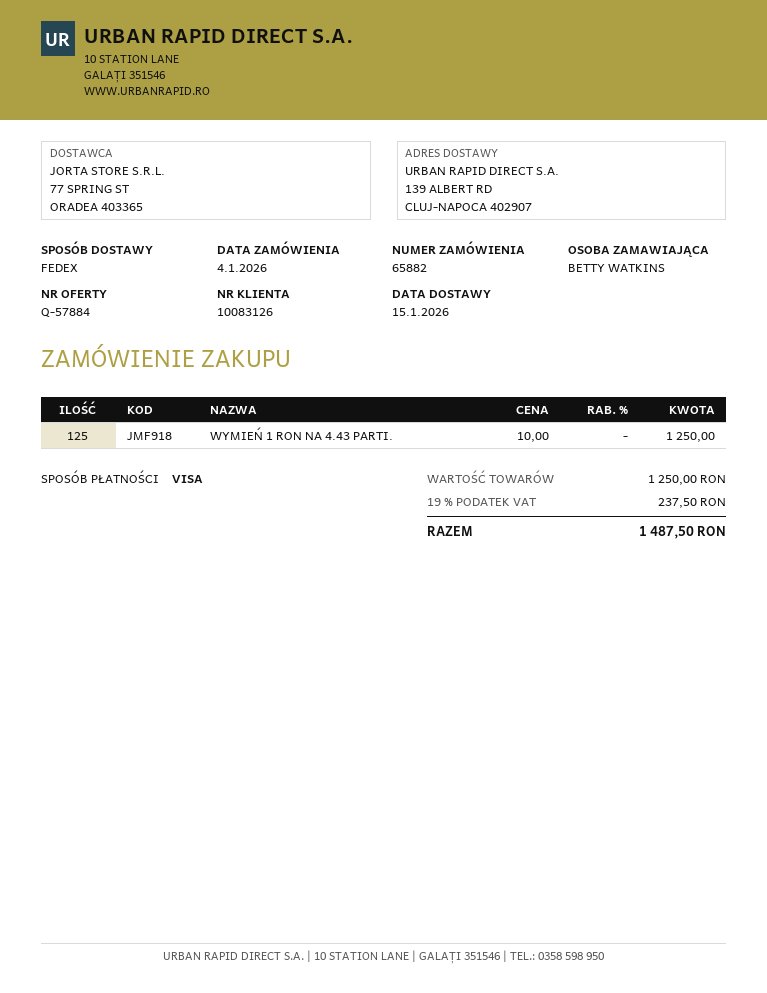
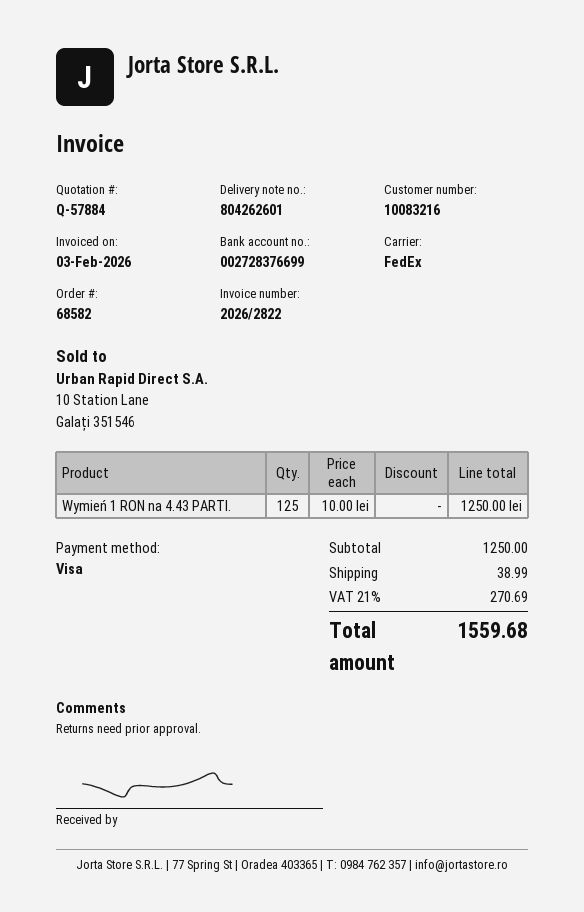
order number: 65882 -> 68582
customer number: 10083126 -> 10083216
shipping: none -> 38.99
tax: 19% = 237.50 -> 21% = 270.69
total: 1487.50 -> 1559.68

